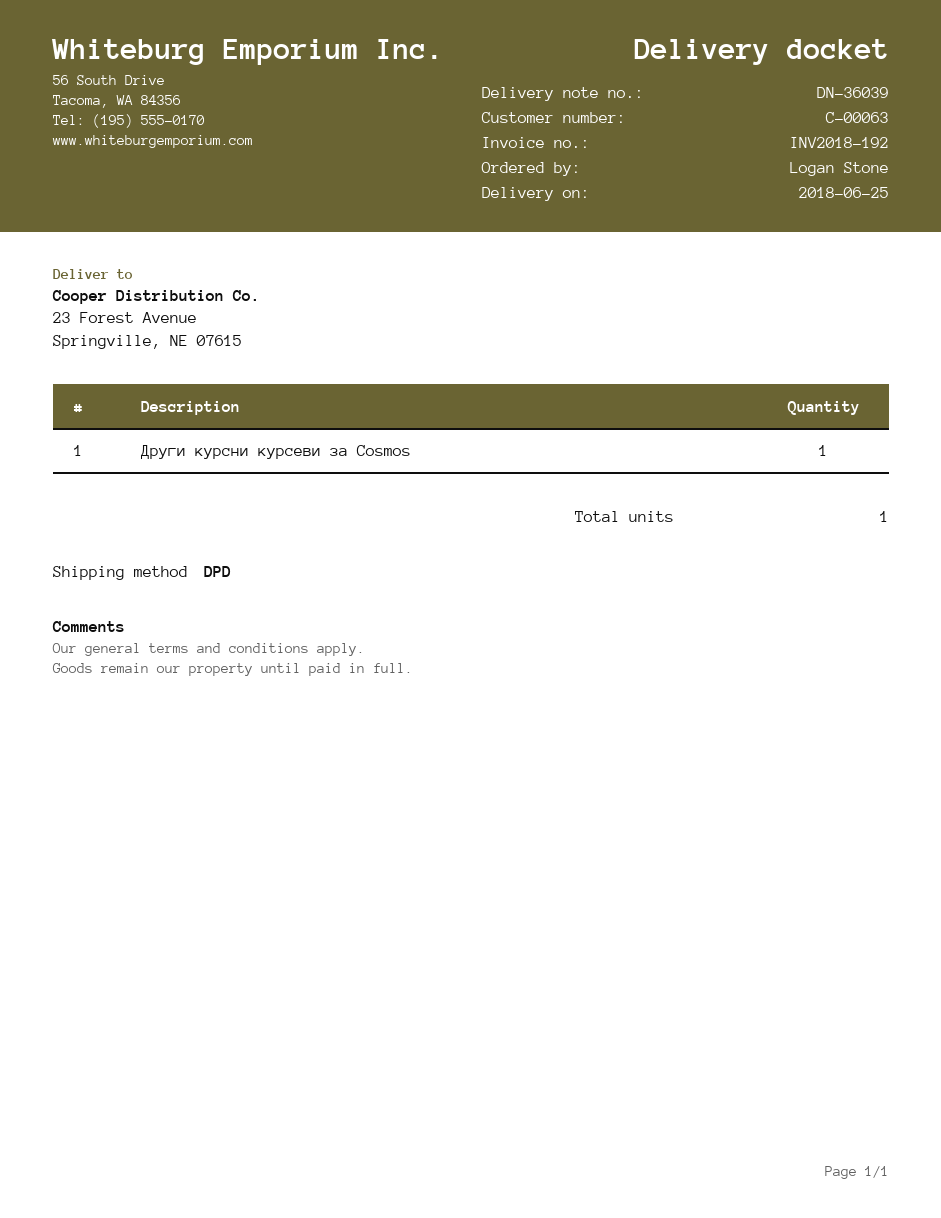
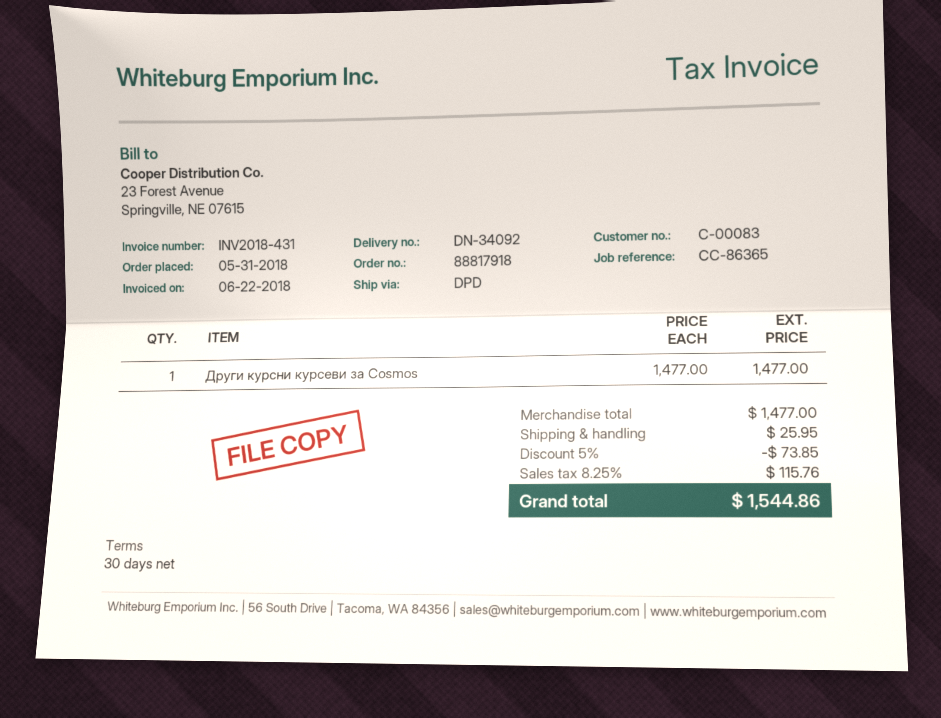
delivery note number: DN-36039 -> DN-34092
invoice number: INV2018-192 -> INV2018-431
customer number: C-00063 -> C-00083

